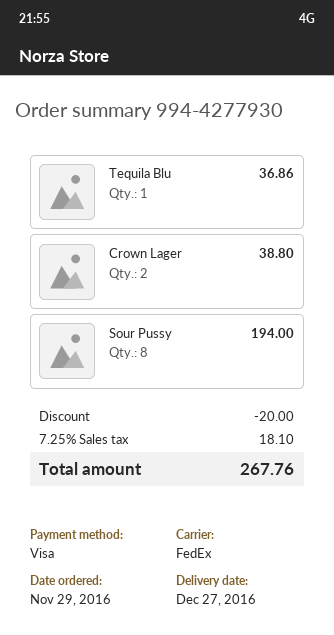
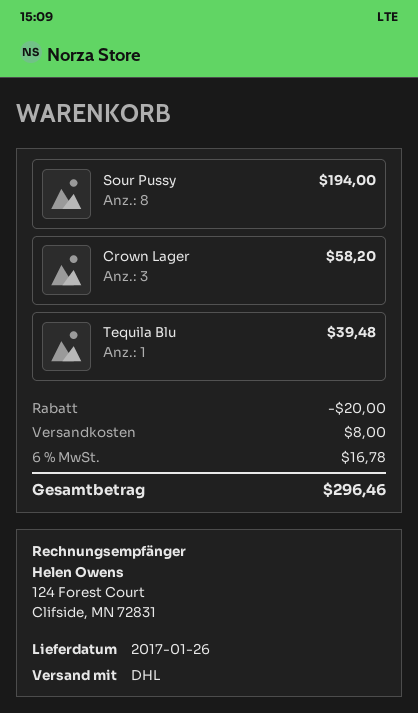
delivery date: 2016-12-27 -> 2017-01-26
shipping method: FedEx -> DHL
Tequila Blu: 1 for 36.86 -> 1 for 39.48
Crown Lager: 2 for 38.80 -> 3 for 58.20
shipping: none -> 8.00
tax: 7.25% = 18.10 -> 6% = 16.78
total: 267.76 -> 296.46

